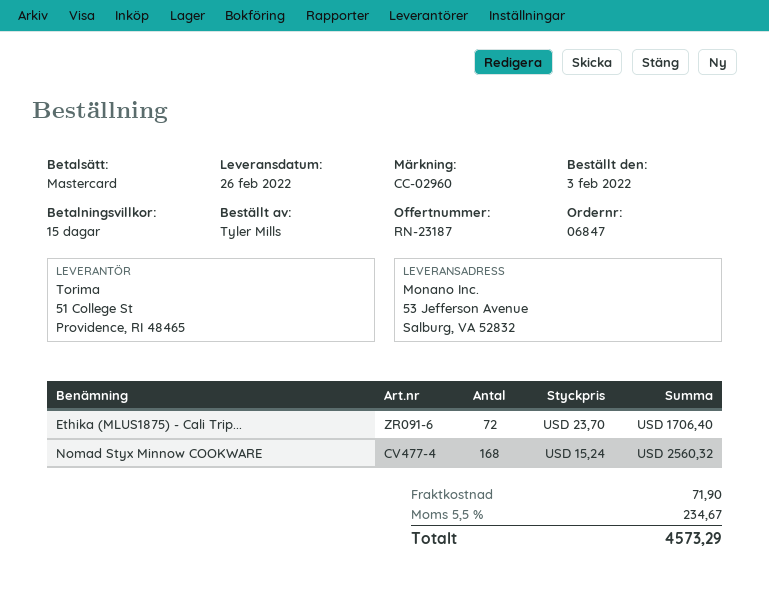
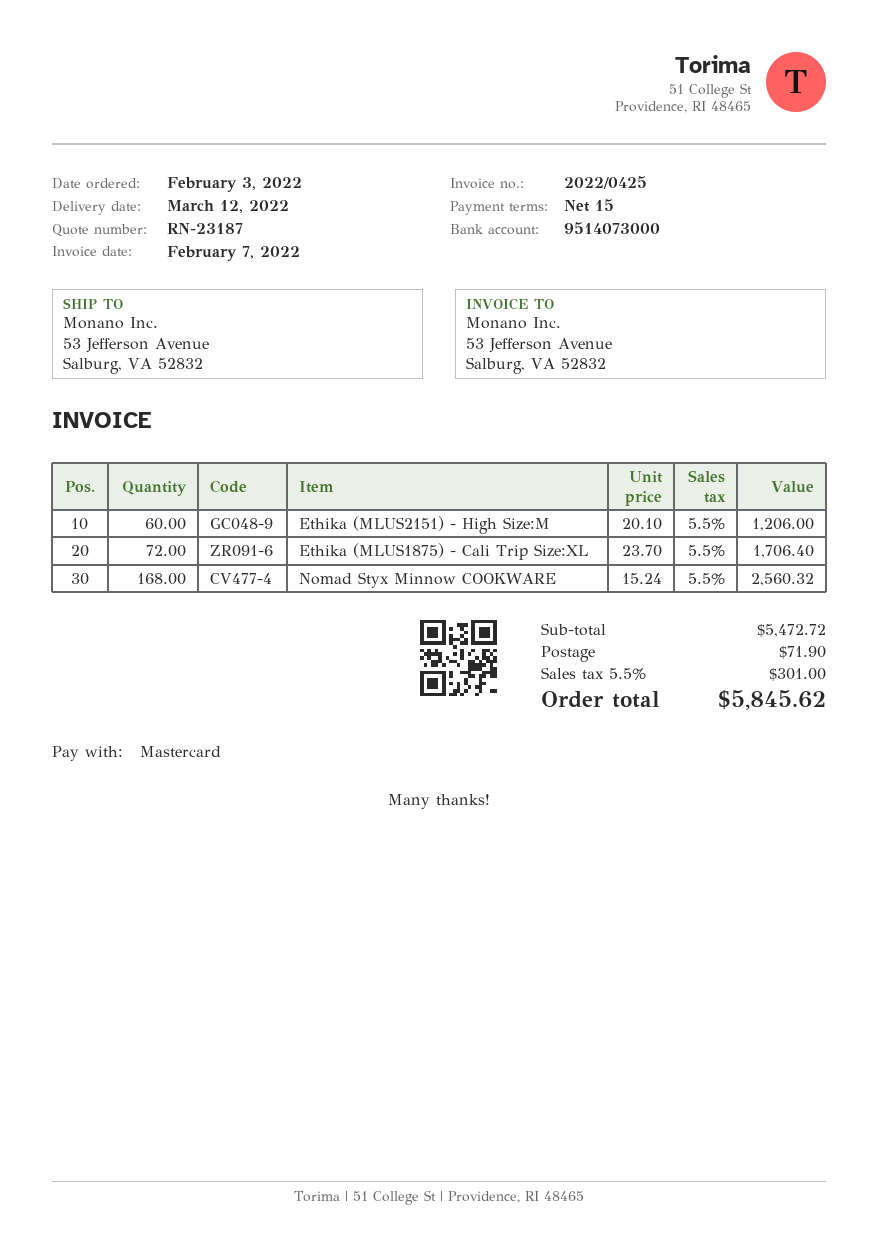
delivery date: 2022-02-26 -> 2022-03-12
Ethika (MLUS2151) - High Size:M: none -> 60 x 20.10 = 1206.00
tax: 5.5% = 234.67 -> 5.5% = 301.00
total: 4573.29 -> 5845.62

